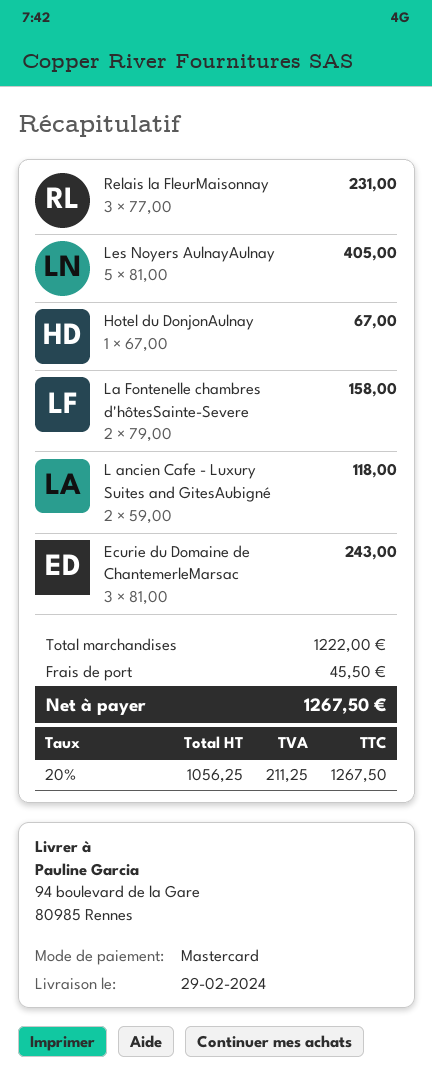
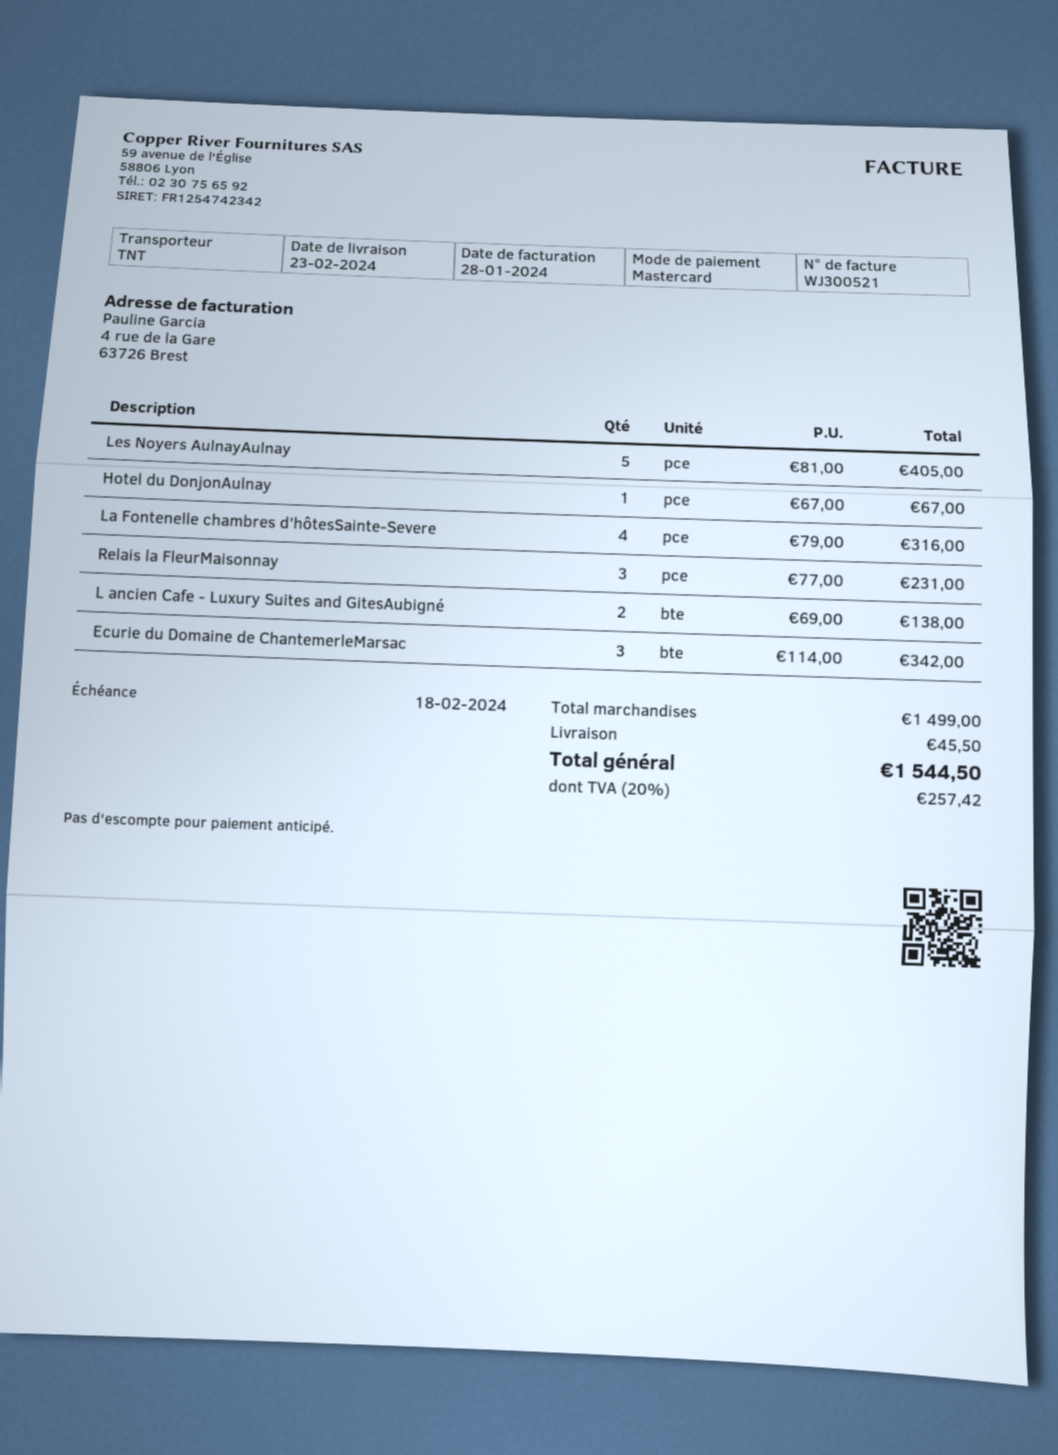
delivery date: 2024-02-29 -> 2024-02-23
La Fontenelle chambres d'hôtesSainte-Severe: 2 x 79.00 = 158.00 -> 4 x 79.00 = 316.00
L ancien Cafe - Luxury Suites and GitesAubigné: 2 x 59.00 = 118.00 -> 2 x 69.00 = 138.00
Ecurie du Domaine de ChantemerleMarsac: 3 x 81.00 = 243.00 -> 3 x 114.00 = 342.00
subtotal: 1222.00 -> 1499.00
tax: 20% = 211.25 -> 20% = 257.42
total: 1267.50 -> 1544.50

